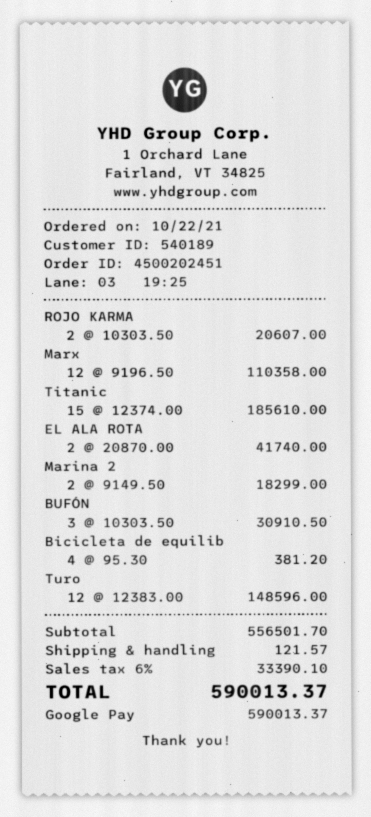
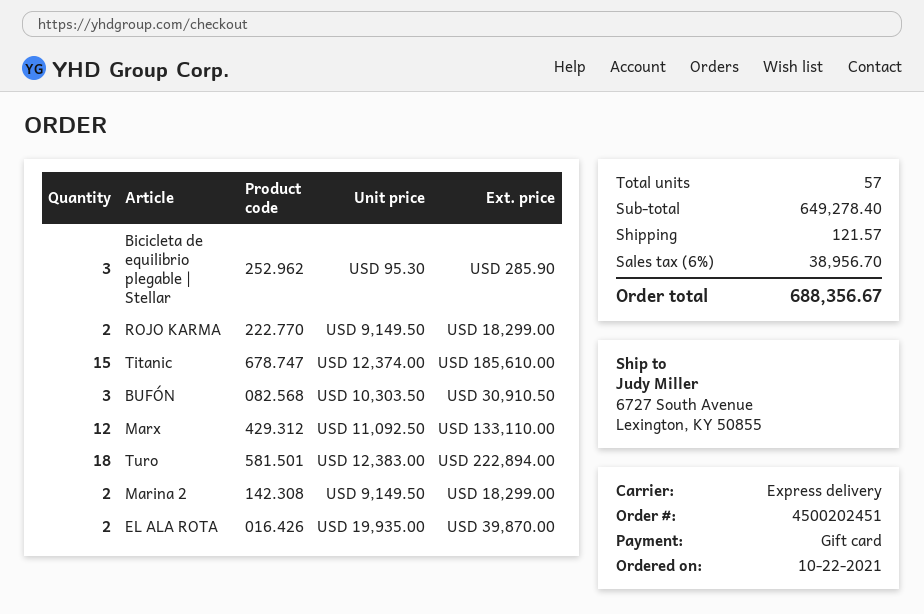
payment method: Google Pay -> gift card
ROJO KARMA: 2 x 10303.50 = 20607.00 -> 2 x 9149.50 = 18299.00
Marx: 12 x 9196.50 = 110358.00 -> 12 x 11092.50 = 133110.00
EL ALA ROTA: 2 x 20870.00 = 41740.00 -> 2 x 19935.00 = 39870.00
Bicicleta de equilib: 4 x 95.30 = 381.20 -> 3 x 95.30 = 285.90
Turo: 12 x 12383.00 = 148596.00 -> 18 x 12383.00 = 222894.00
subtotal: 556501.70 -> 649278.40
tax: 6% = 33390.10 -> 6% = 38956.70
total: 590013.37 -> 688356.67

